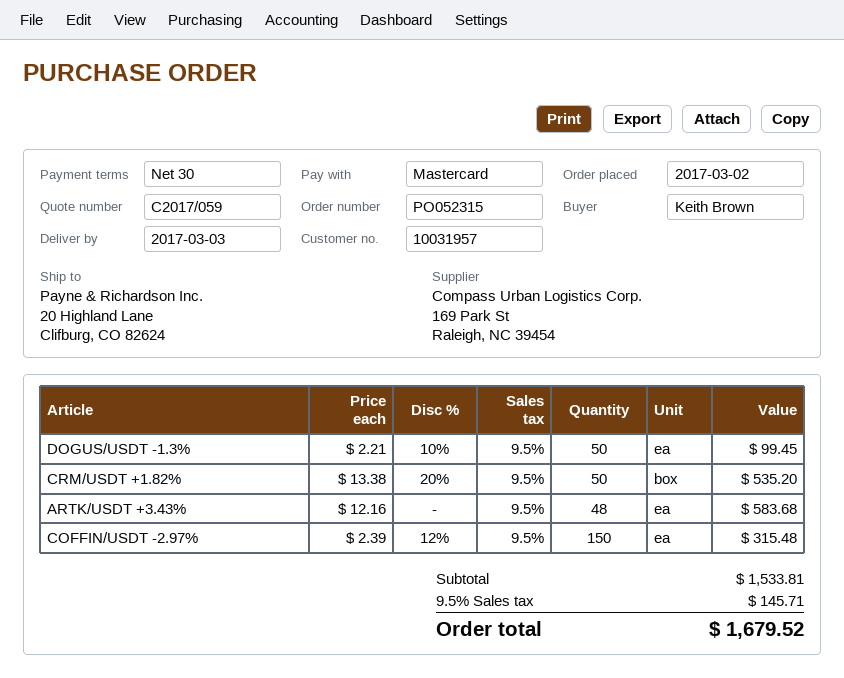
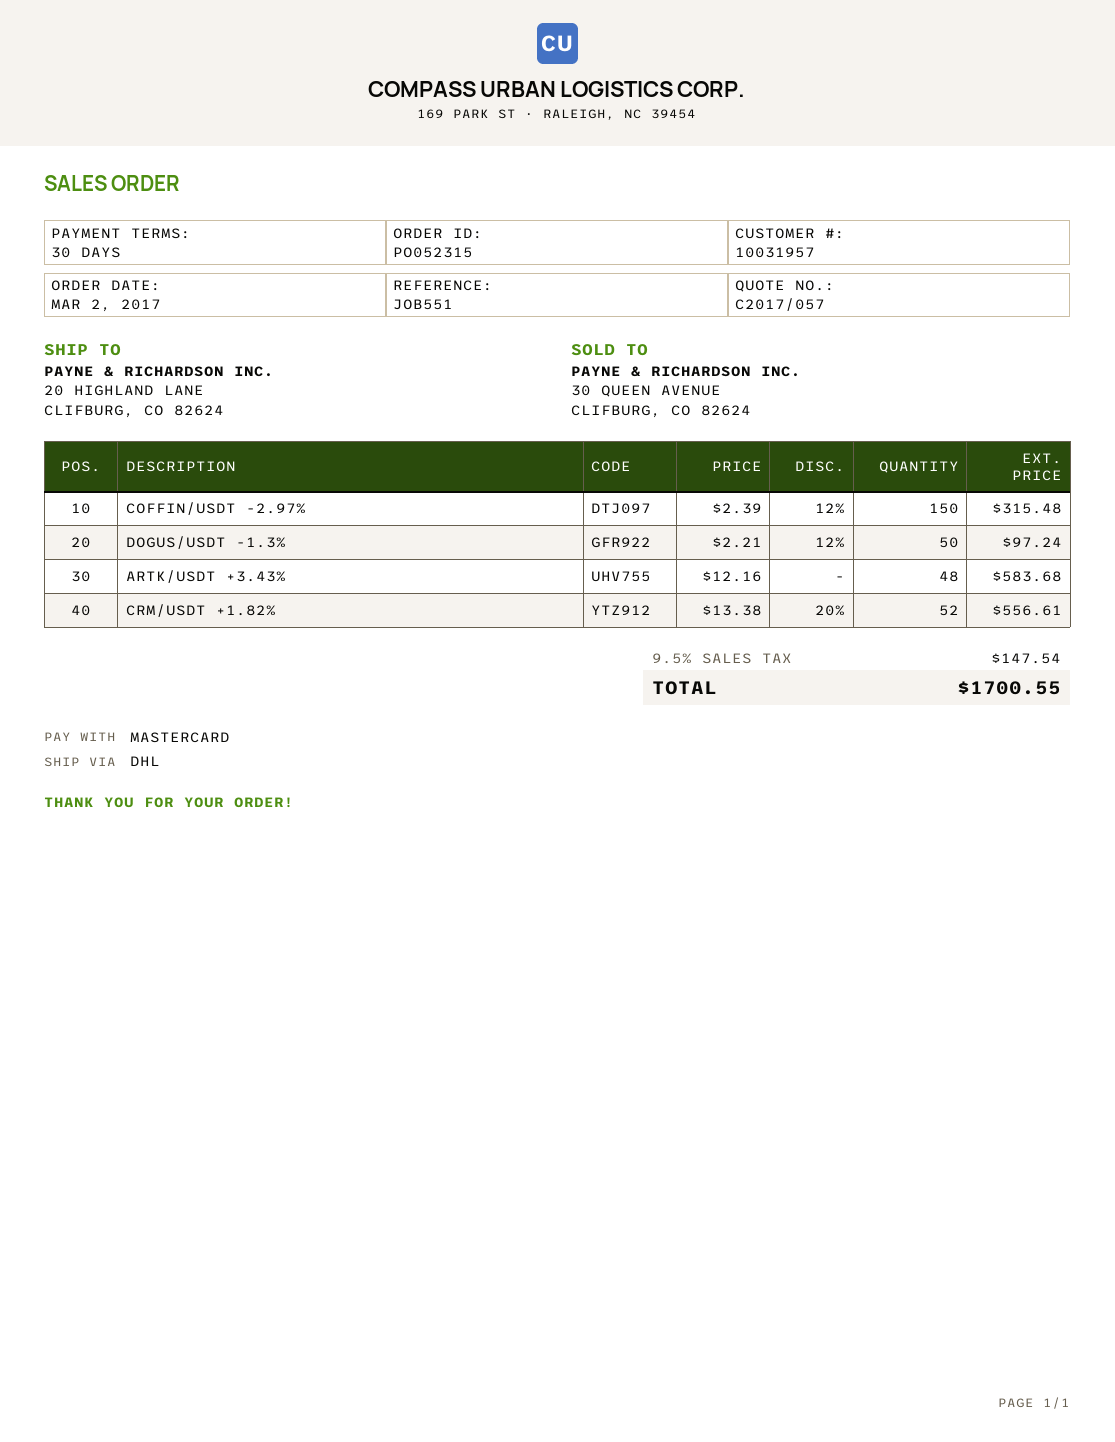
quote number: C2017/059 -> C2017/057
DOGUS/USDT -1.3%: 50 x 2.21 - 10% = 99.45 -> 50 x 2.21 - 12% = 97.24
CRM/USDT +1.82%: 50 x 13.38 - 20% = 535.20 -> 52 x 13.38 - 20% = 556.61
tax: 9.5% = 145.71 -> 9.5% = 147.54
total: 1679.52 -> 1700.55

